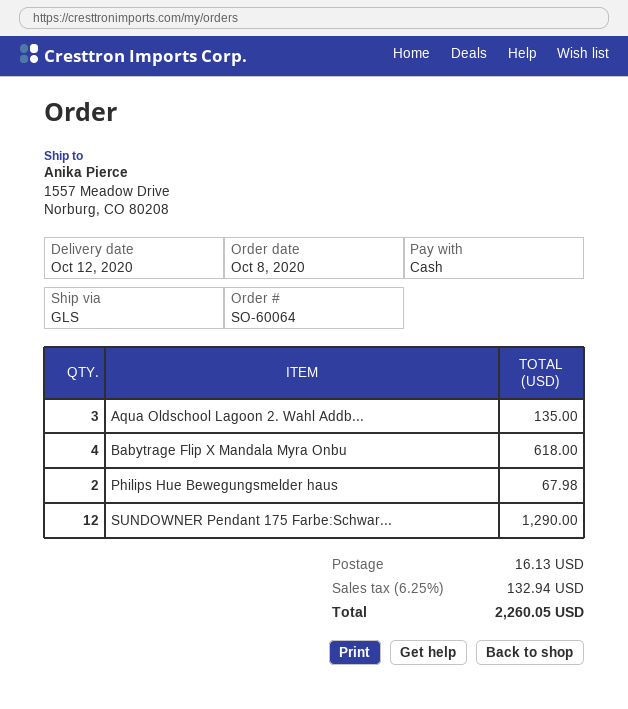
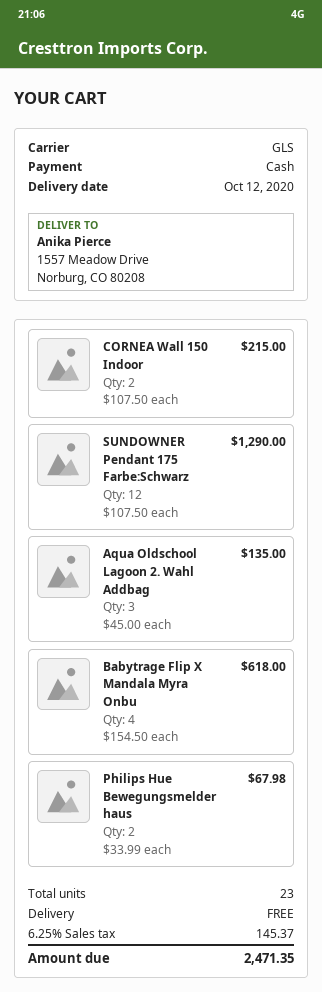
CORNEA Wall 150 Indoor: none -> 2 for 215.00
shipping: 16.13 -> 0.00
tax: 6.25% = 132.94 -> 6.25% = 145.37
total: 2260.05 -> 2471.35

